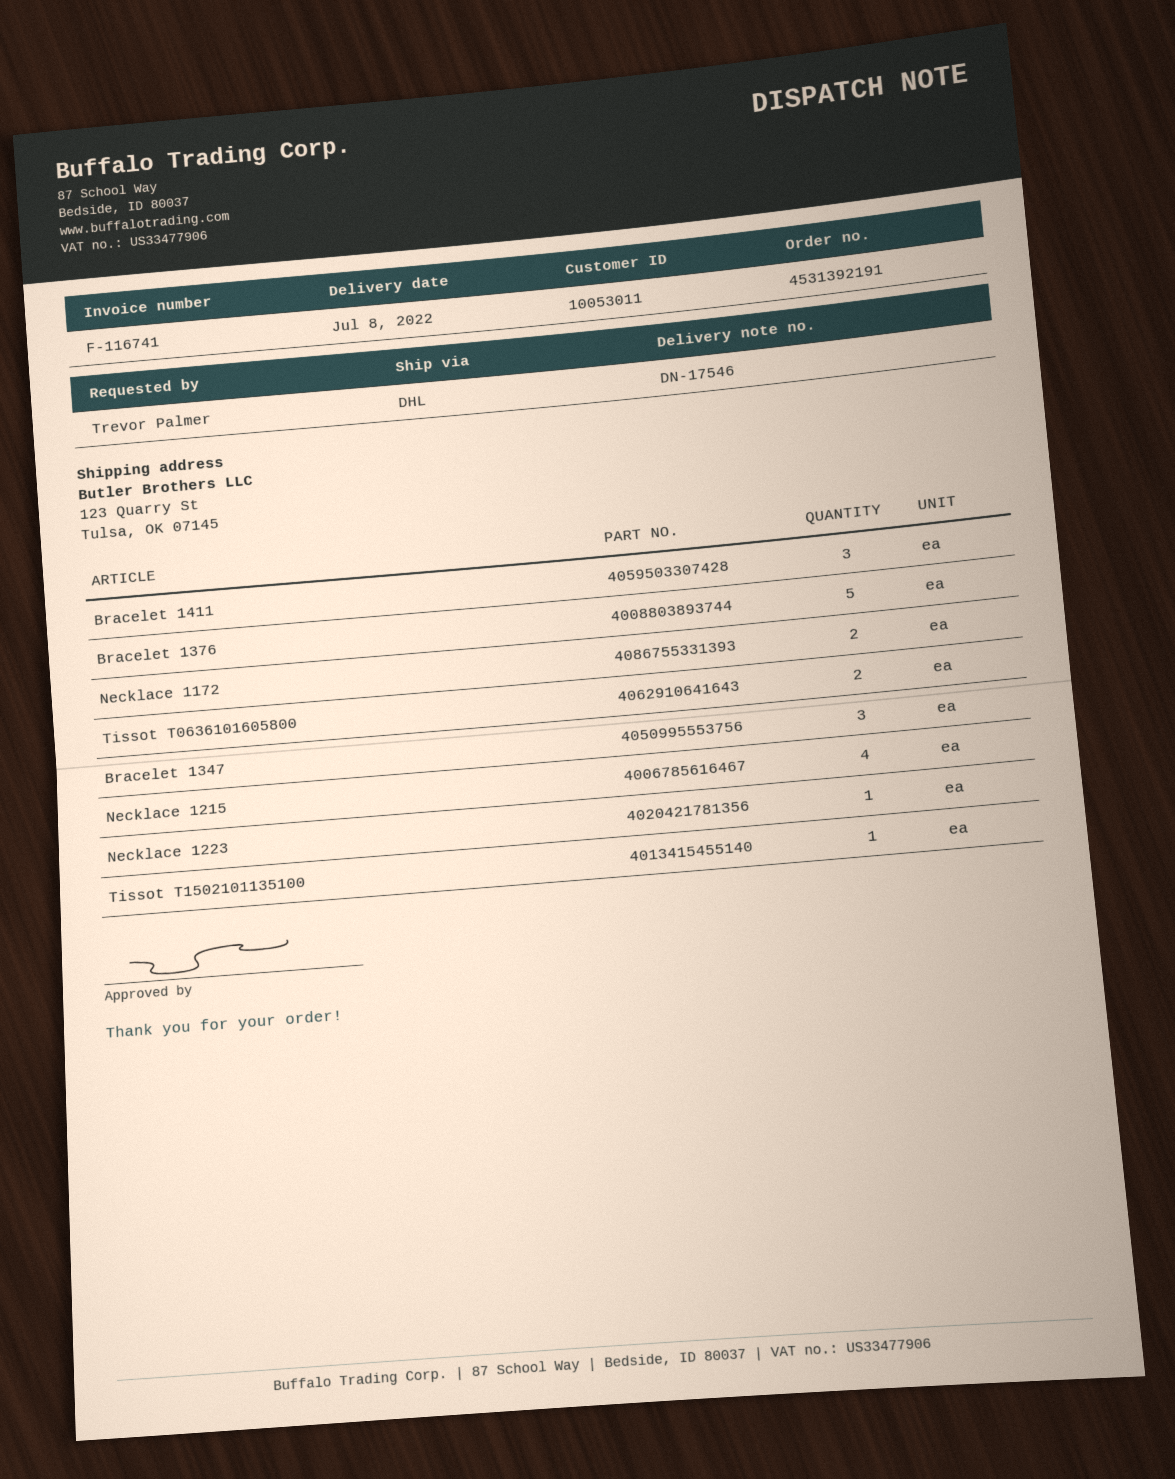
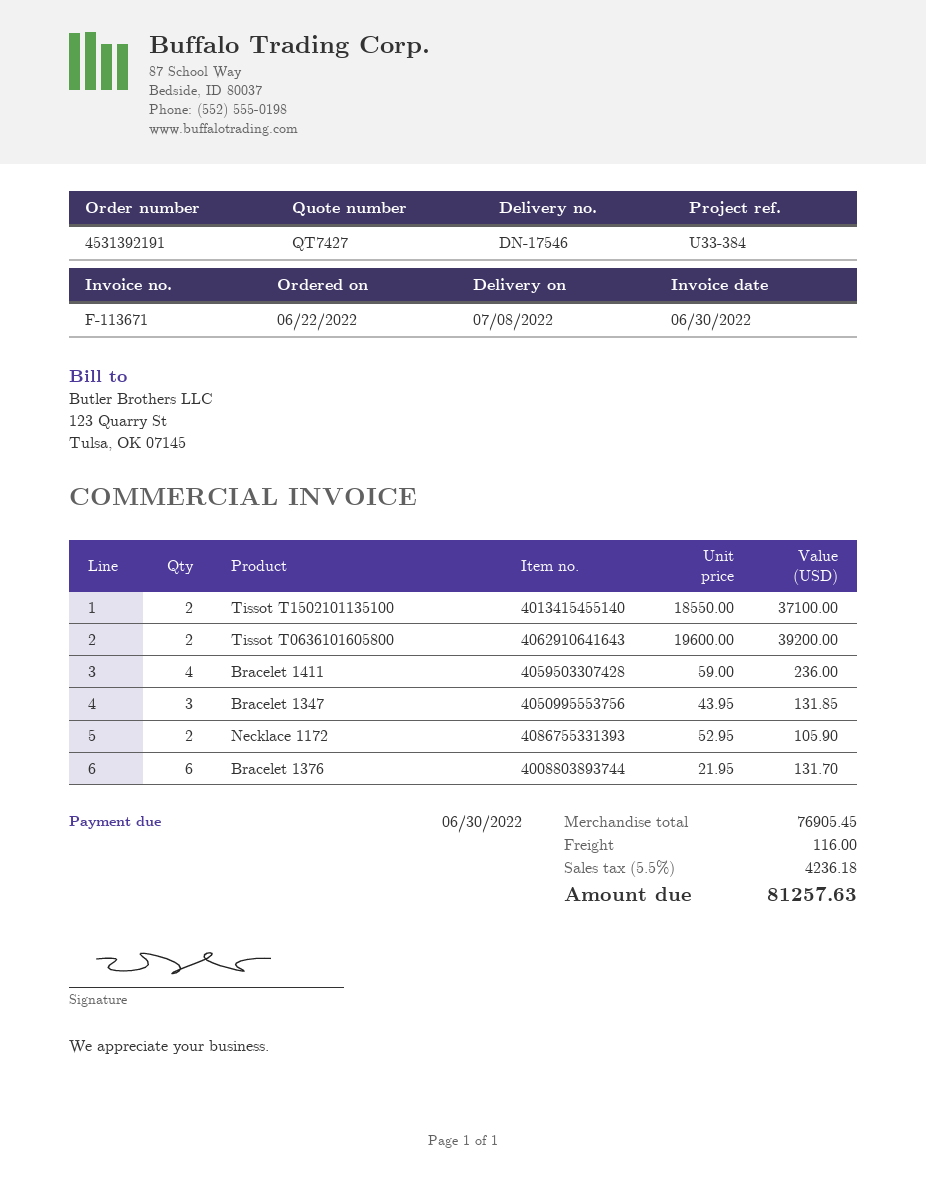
invoice number: F-116741 -> F-113671
Bracelet 1411: 3 -> 4
Bracelet 1376: 5 -> 6
Necklace 1215: 4 -> none
Necklace 1223: 1 -> none
Tissot T1502101135100: 1 -> 2

